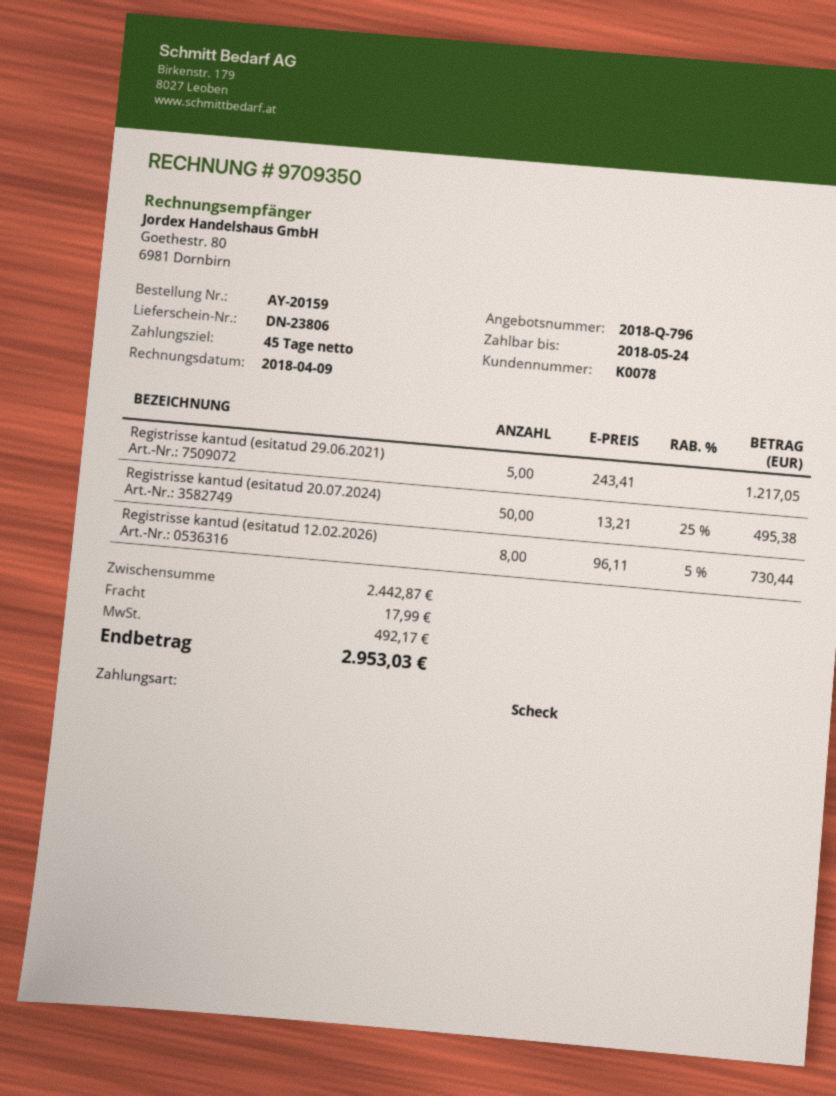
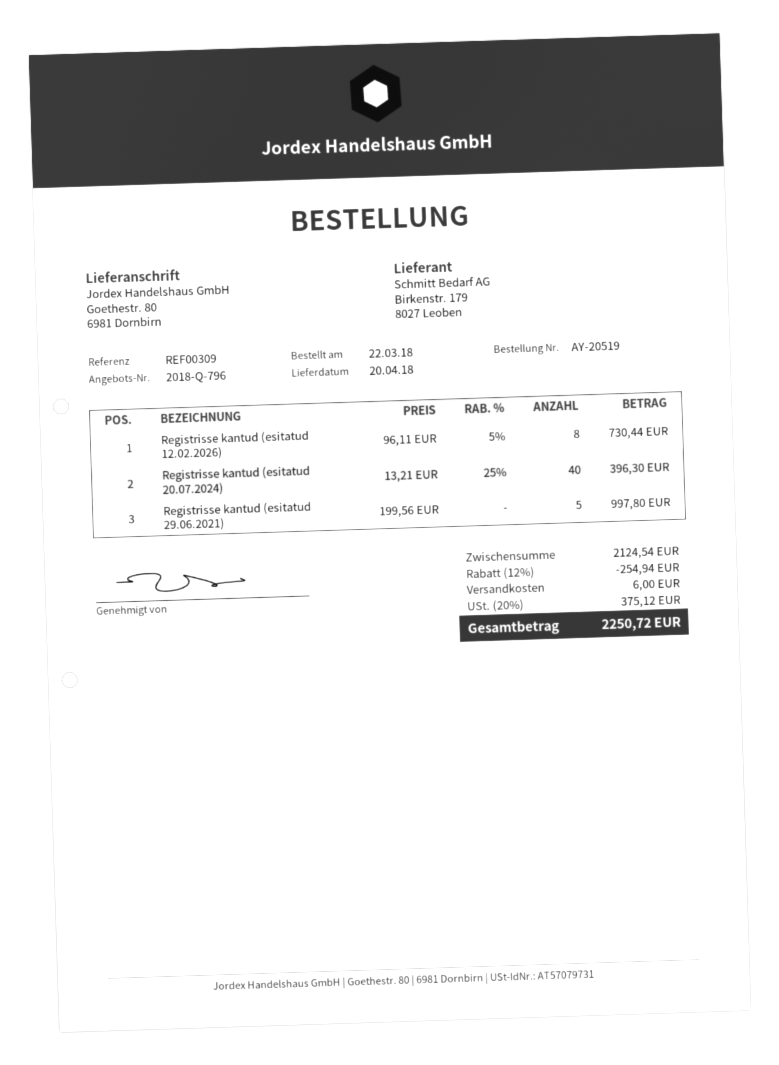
order number: AY-20159 -> AY-20519
Registrisse kantud (esitatud 29.06.2021): 5 x 243.41 = 1217.05 -> 5 x 199.56 = 997.80
Registrisse kantud (esitatud 20.07.2024): 50 x 13.21 - 25% = 495.38 -> 40 x 13.21 - 25% = 396.30
subtotal: 2442.87 -> 2124.54
discount: none -> 12% = 254.94
shipping: 17.99 -> 6.00
tax: 492.17 -> 375.12
total: 2953.03 -> 2250.72

